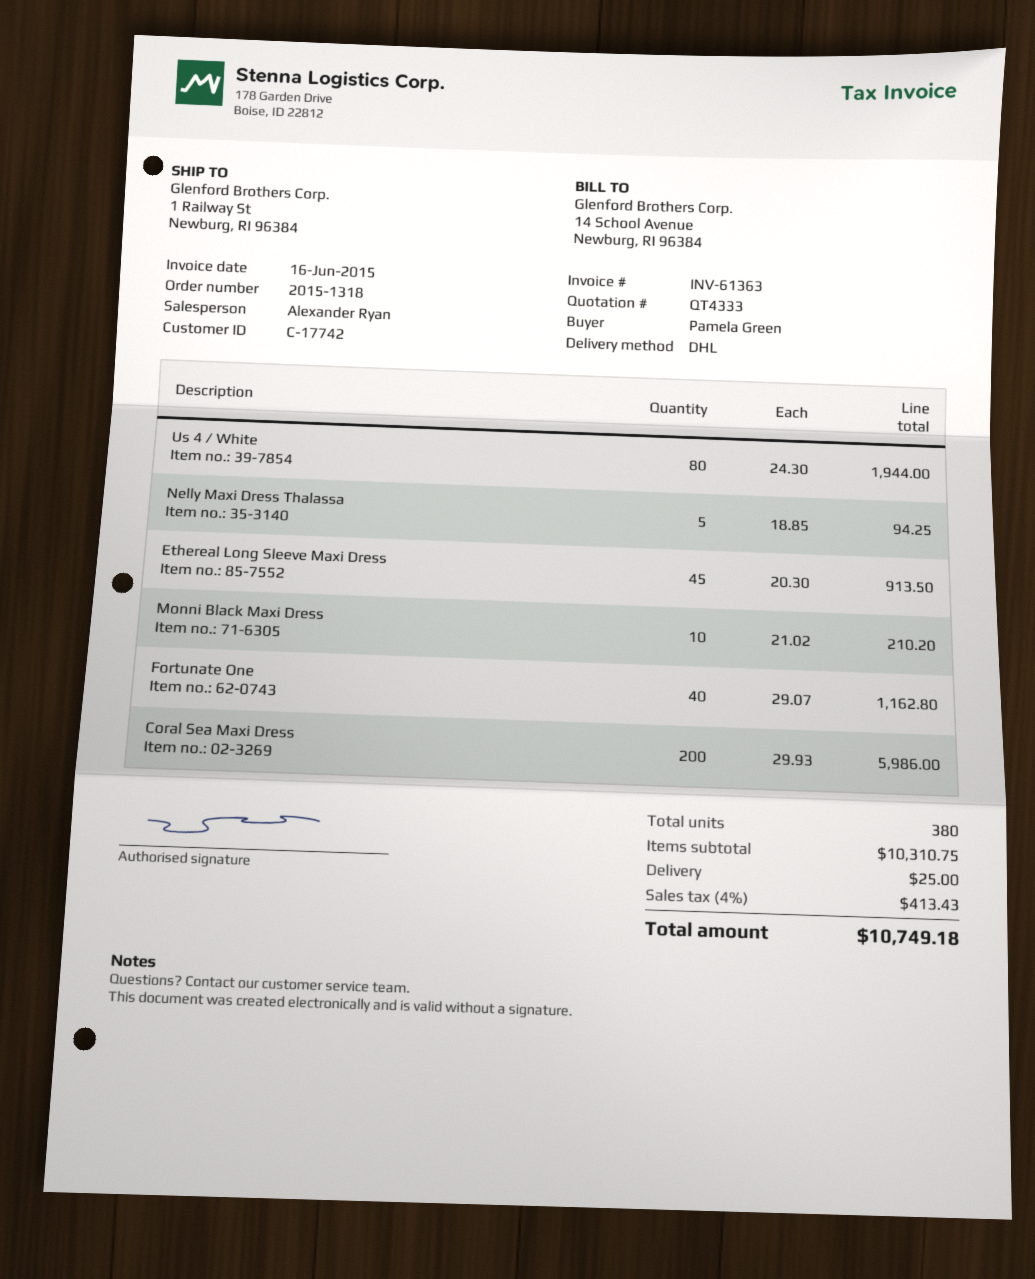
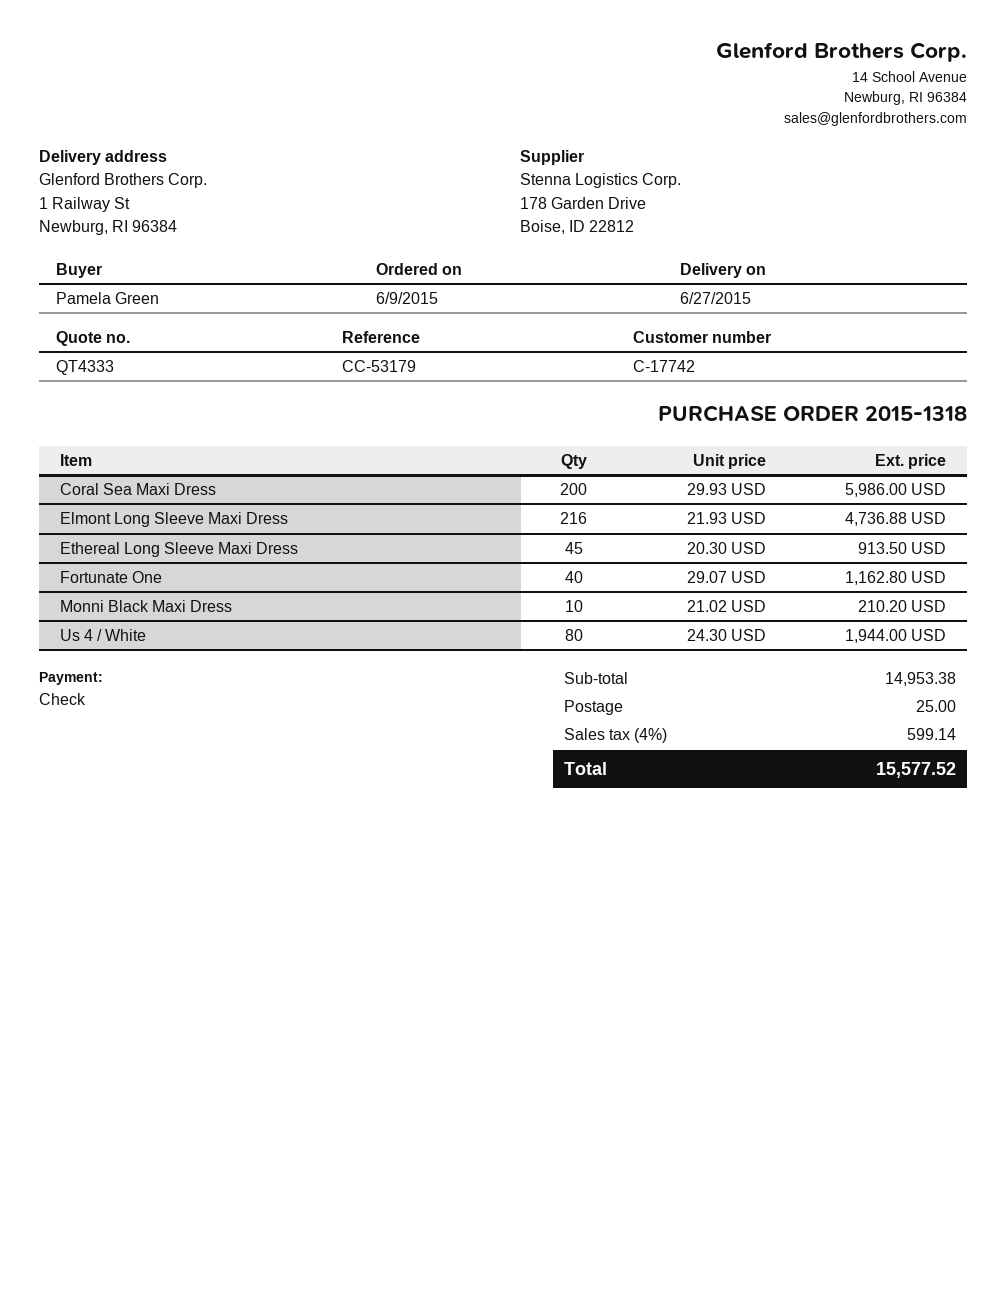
Nelly Maxi Dress Thalassa: 5 x 18.85 = 94.25 -> none
Elmont Long Sleeve Maxi Dress: none -> 216 x 21.93 = 4736.88
subtotal: 10310.75 -> 14953.38
tax: 4% = 413.43 -> 4% = 599.14
total: 10749.18 -> 15577.52

